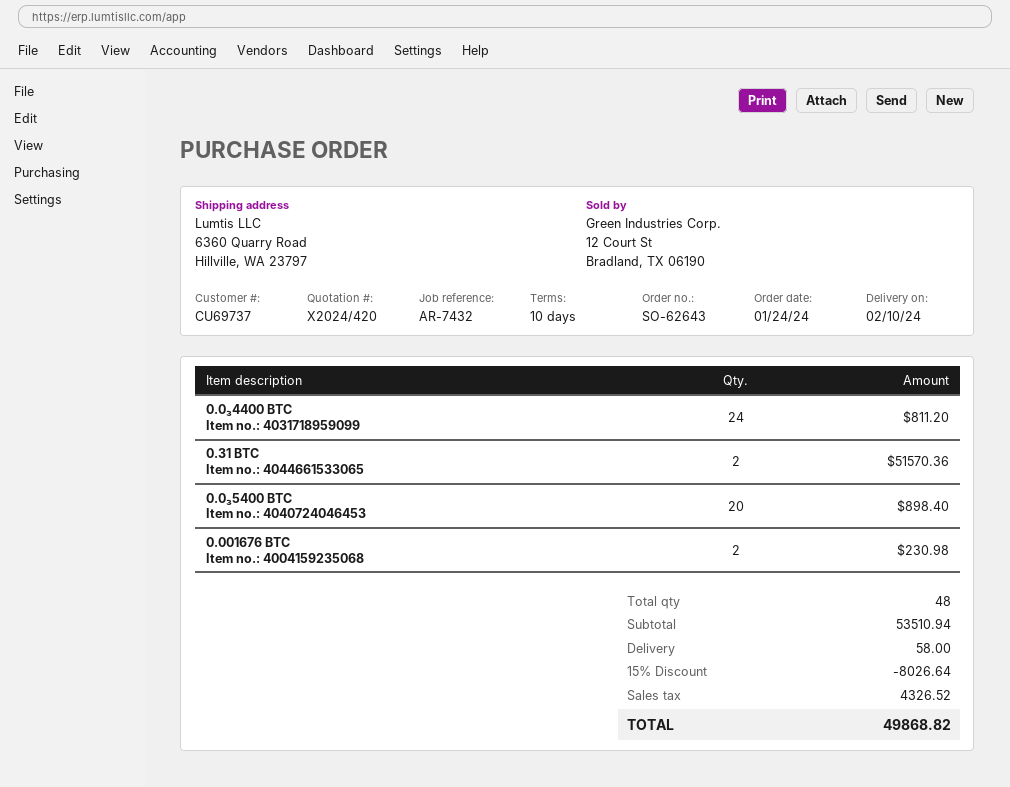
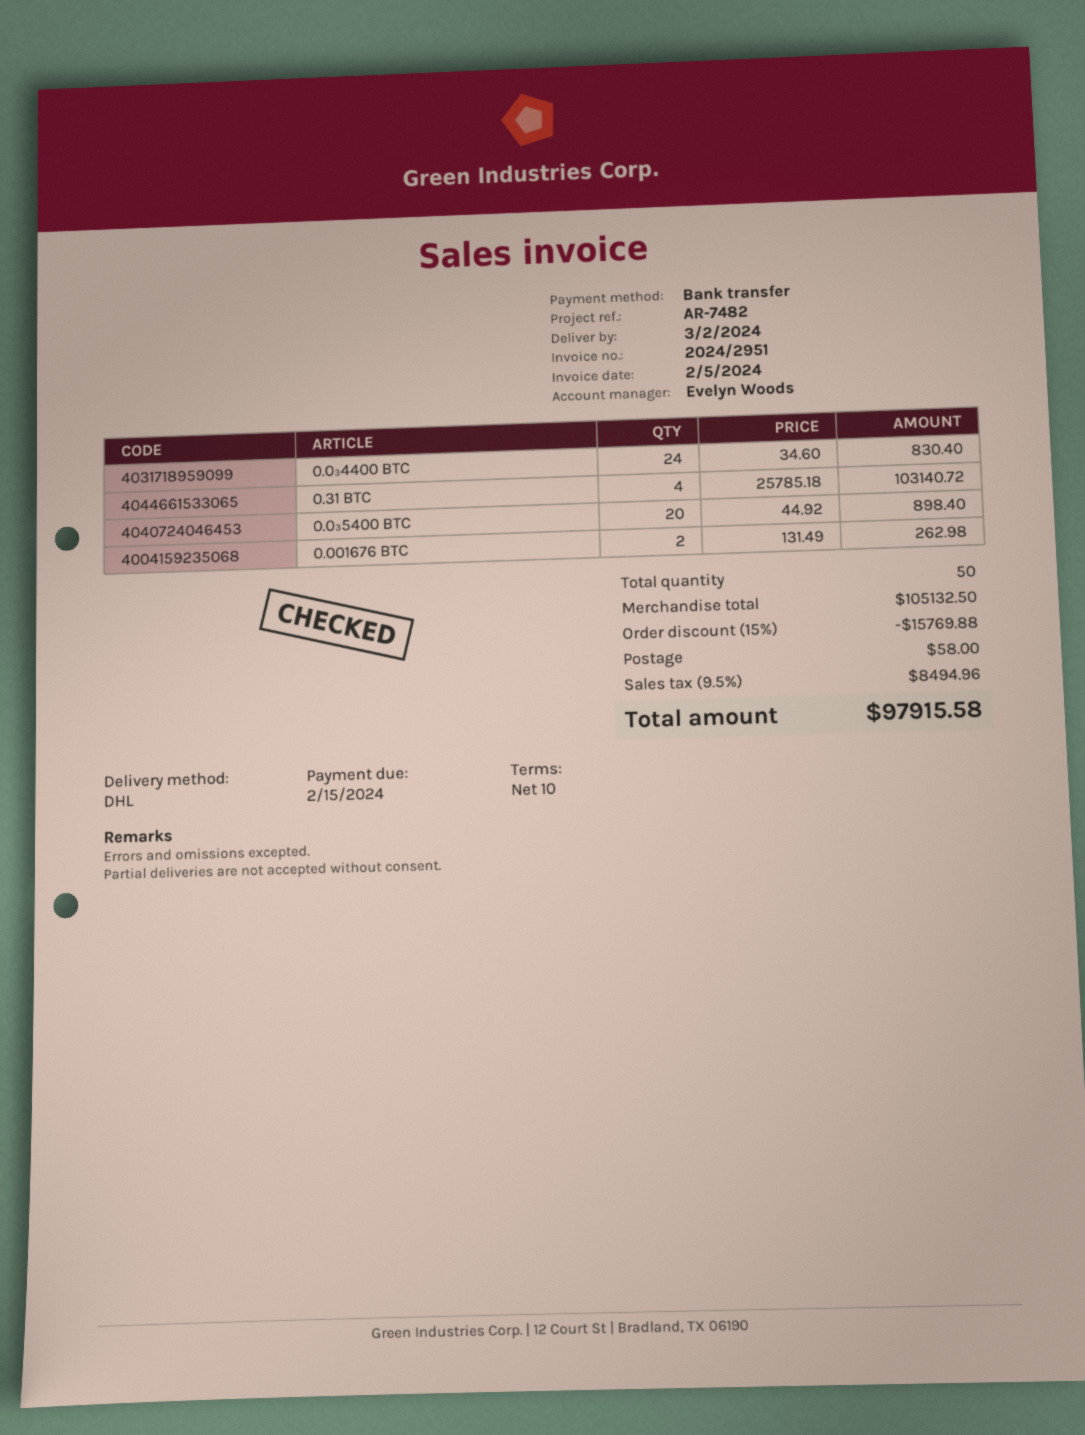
delivery date: 2024-02-10 -> 2024-03-02
reference: AR-7432 -> AR-7482
0.0₃4400 BTC: 24 for 811.20 -> 24 for 830.40
0.31 BTC: 2 for 51570.36 -> 4 for 103140.72
0.001676 BTC: 2 for 230.98 -> 2 for 262.98
total quantity: 48 -> 50
subtotal: 53510.94 -> 105132.50
discount: 15% = 8026.64 -> 15% = 15769.88
tax: 4326.52 -> 8494.96
total: 49868.82 -> 97915.58

